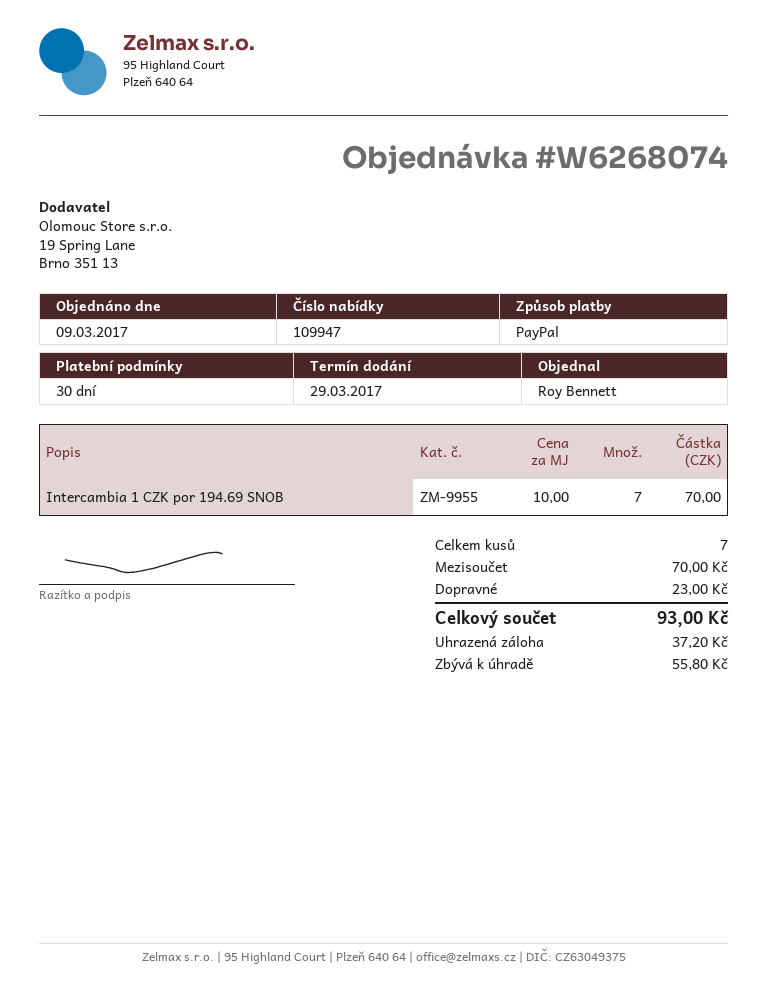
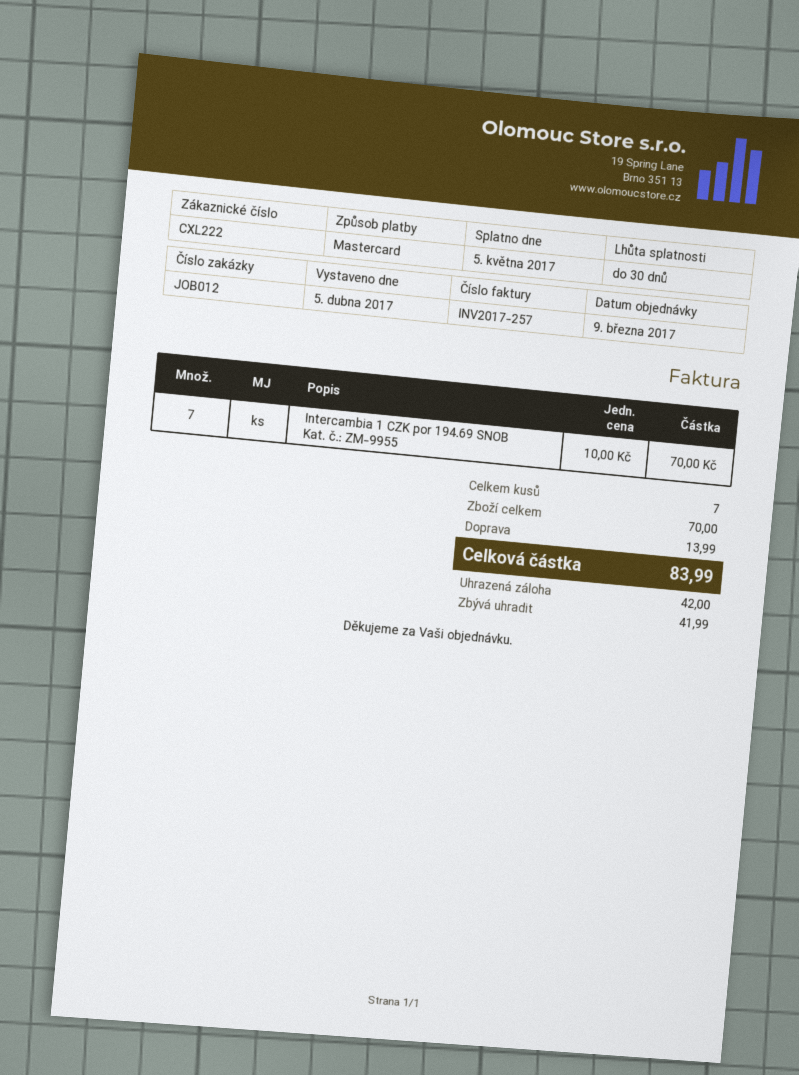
payment method: PayPal -> Mastercard
shipping: 23.00 -> 13.99
total: 93.00 -> 83.99
deposit: 37.20 -> 42.00
balance: 55.80 -> 41.99

